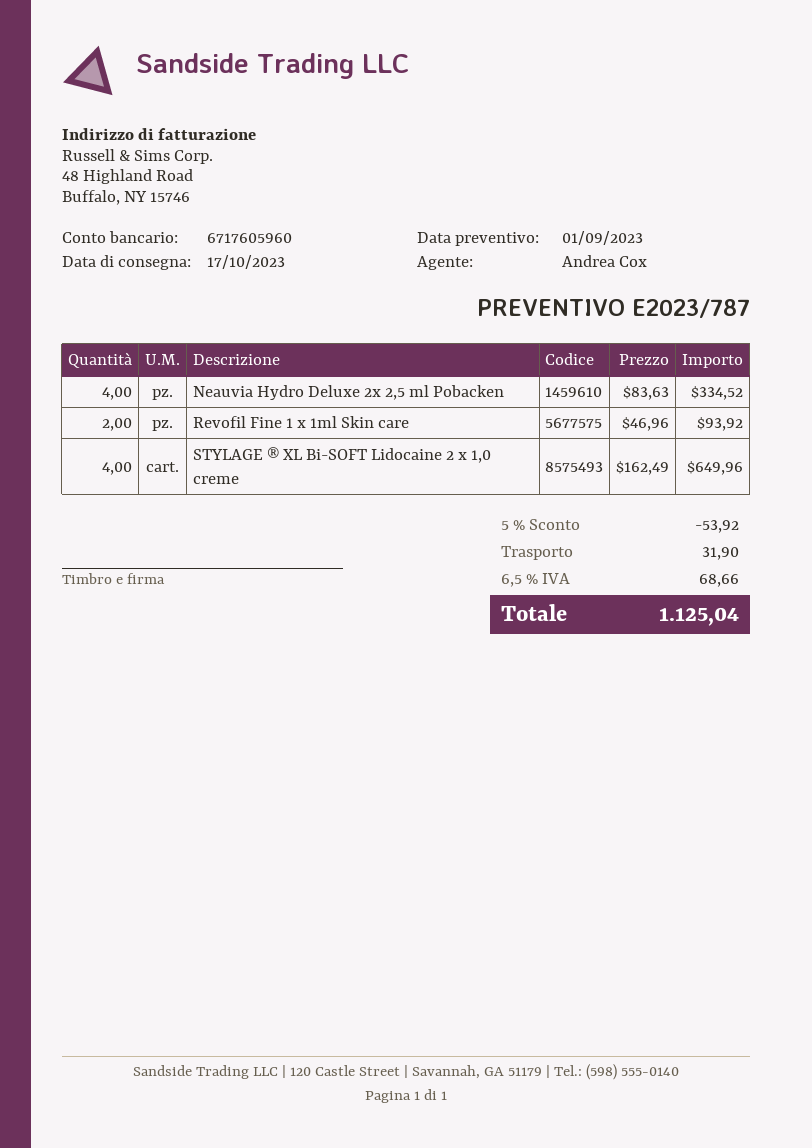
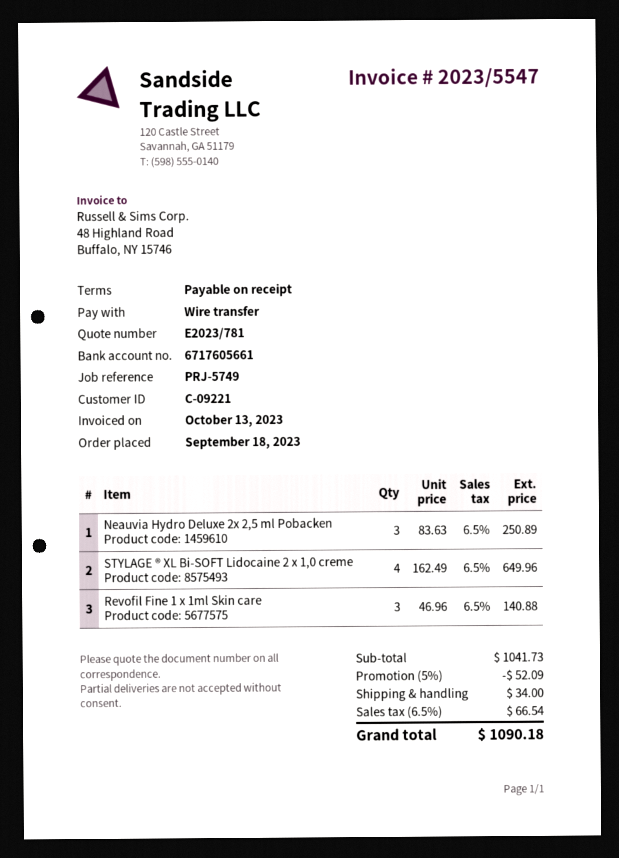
quote number: E2023/787 -> E2023/781
bank account: 6717605960 -> 6717605661
Neauvia Hydro Deluxe 2x 2,5 ml Pobacken: 4 x 83.63 = 334.52 -> 3 x 83.63 = 250.89
Revofil Fine 1 x 1ml Skin care: 2 x 46.96 = 93.92 -> 3 x 46.96 = 140.88
discount: 5% = 53.92 -> 5% = 52.09
shipping: 31.90 -> 34.00
tax: 6.5% = 68.66 -> 6.5% = 66.54
total: 1125.04 -> 1090.18

